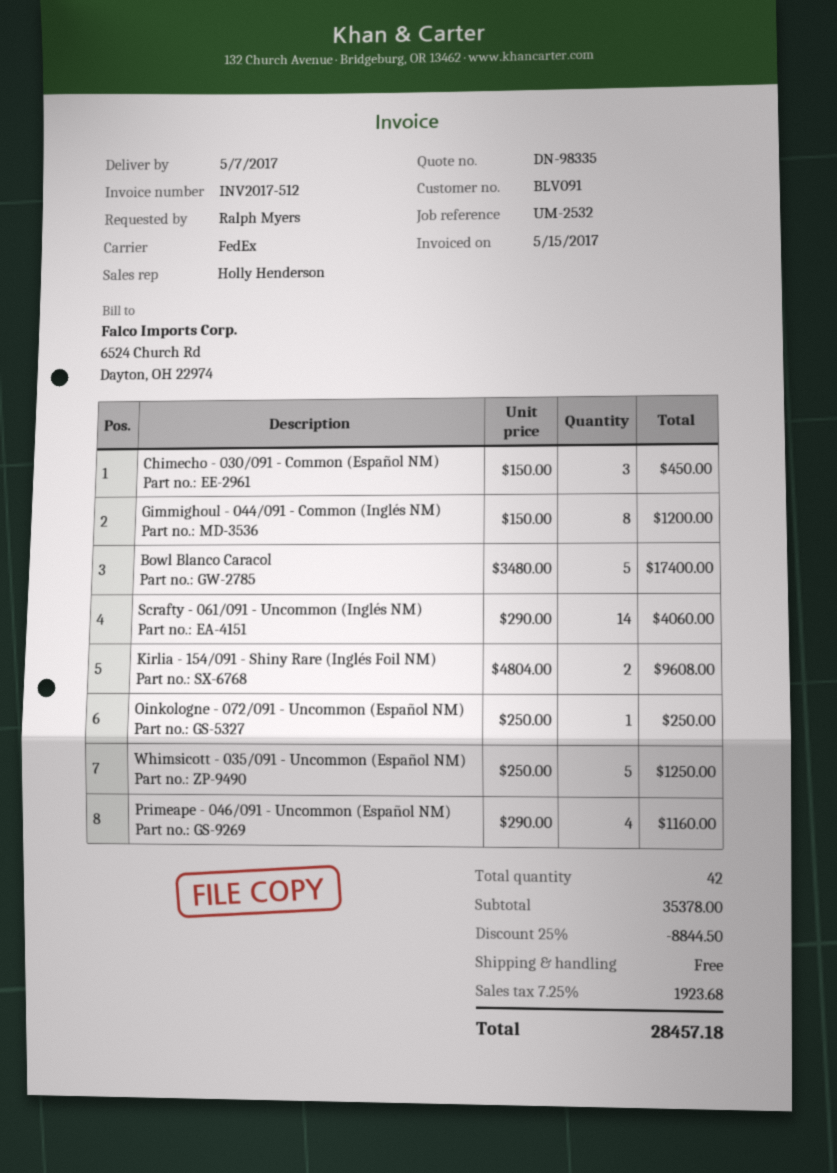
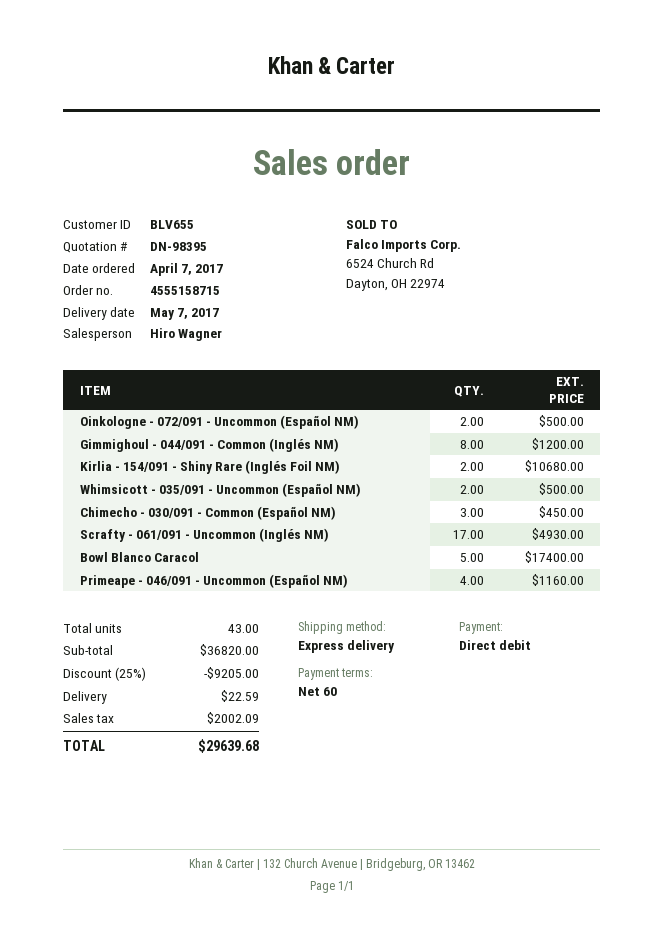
quote number: DN-98335 -> DN-98395
customer number: BLV091 -> BLV655
sales rep: Holly Henderson -> Hiro Wagner
shipping method: FedEx -> express
Scrafty - 061/091 - Uncommon (Inglés NM): 14 for 4060.00 -> 17 for 4930.00
Kirlia - 154/091 - Shiny Rare (Inglés Foil NM): 2 for 9608.00 -> 2 for 10680.00
Oinkologne - 072/091 - Uncommon (Español NM): 1 for 250.00 -> 2 for 500.00
Whimsicott - 035/091 - Uncommon (Español NM): 5 for 1250.00 -> 2 for 500.00
total quantity: 42 -> 43
subtotal: 35378.00 -> 36820.00
discount: 25% = 8844.50 -> 25% = 9205.00
shipping: 0.00 -> 22.59
tax: 1923.68 -> 2002.09
total: 28457.18 -> 29639.68

